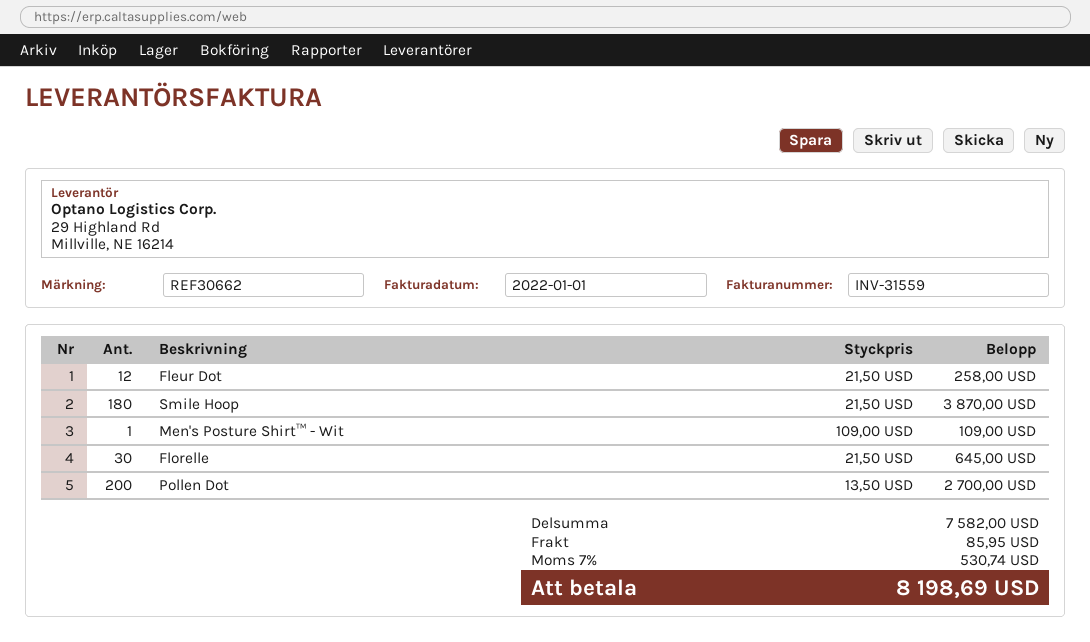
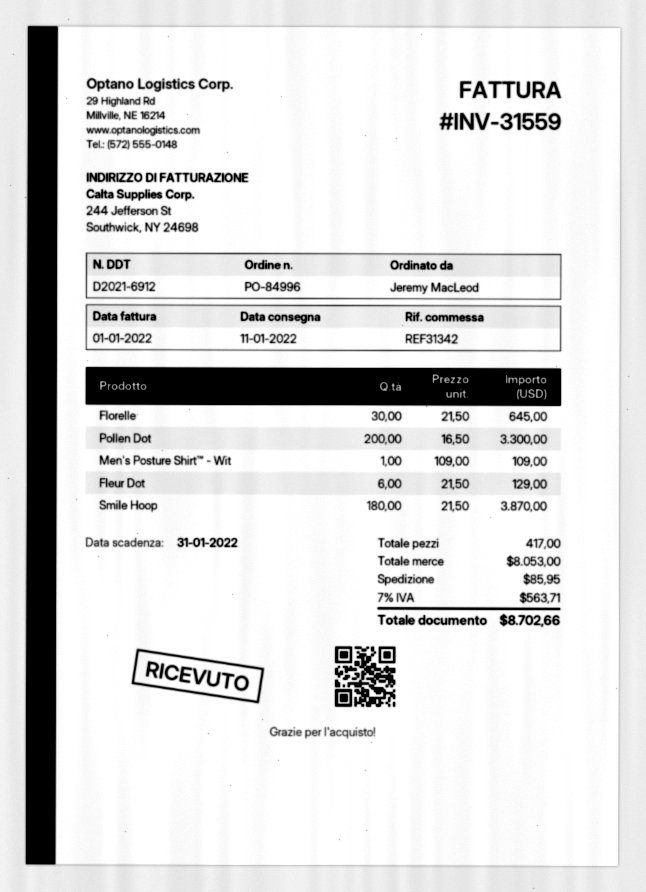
reference: REF30662 -> REF31342
Fleur Dot: 12 x 21.50 = 258.00 -> 6 x 21.50 = 129.00
Pollen Dot: 200 x 13.50 = 2700.00 -> 200 x 16.50 = 3300.00
subtotal: 7582.00 -> 8053.00
tax: 7% = 530.74 -> 7% = 563.71
total: 8198.69 -> 8702.66

